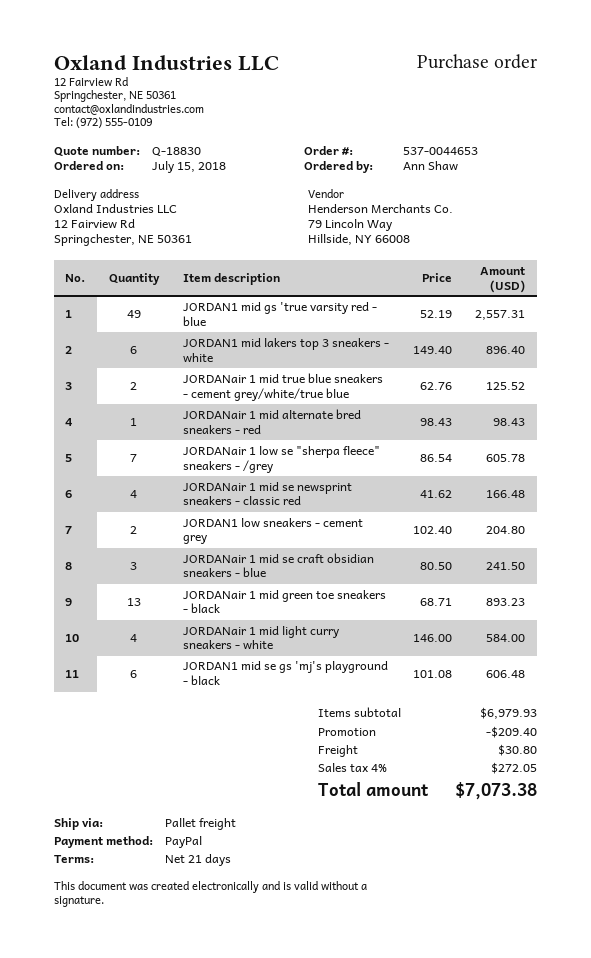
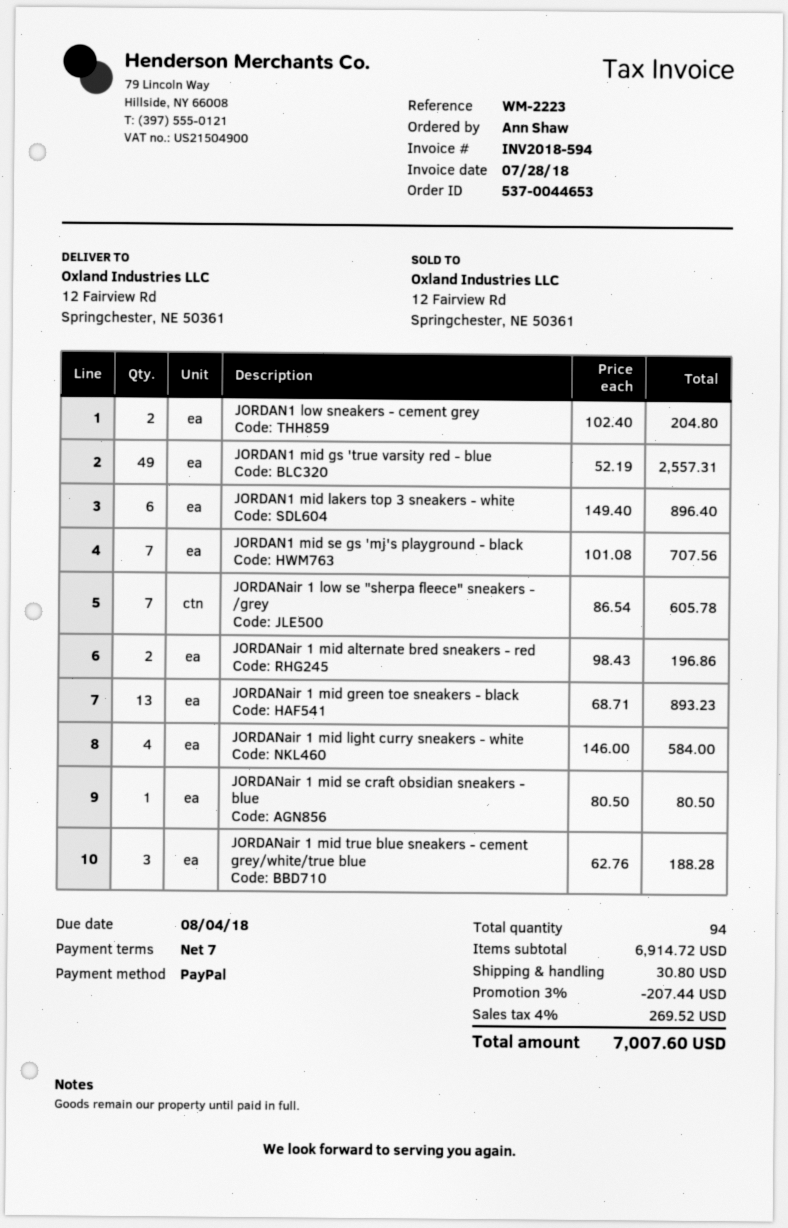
payment terms: 21 days -> 7 days
JORDANair 1 mid true blue sneakers - cement grey/white/true blue: 2 x 62.76 = 125.52 -> 3 x 62.76 = 188.28
JORDANair 1 mid alternate bred sneakers - red: 1 x 98.43 = 98.43 -> 2 x 98.43 = 196.86
JORDANair 1 mid se newsprint sneakers - classic red: 4 x 41.62 = 166.48 -> none
JORDANair 1 mid se craft obsidian sneakers - blue: 3 x 80.50 = 241.50 -> 1 x 80.50 = 80.50
JORDAN1 mid se gs 'mj's playground - black: 6 x 101.08 = 606.48 -> 7 x 101.08 = 707.56
subtotal: 6979.93 -> 6914.72
discount: 209.40 -> 207.44
tax: 4% = 272.05 -> 4% = 269.52
total: 7073.38 -> 7007.60

